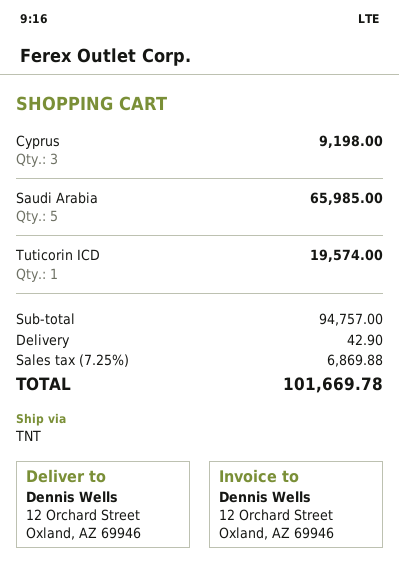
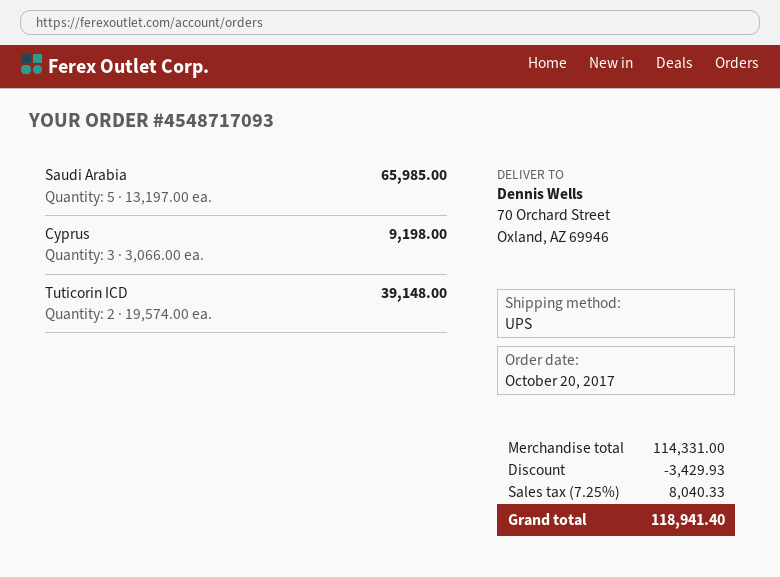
shipping method: TNT -> UPS
ship to: 12 Orchard Street, Oxland, AZ 69946 -> 70 Orchard Street, Oxland, AZ 69946
Tuticorin ICD: 1 for 19574.00 -> 2 for 39148.00
subtotal: 94757.00 -> 114331.00
discount: none -> 3429.93
shipping: 42.90 -> none
tax: 7.25% = 6869.88 -> 7.25% = 8040.33
total: 101669.78 -> 118941.40

